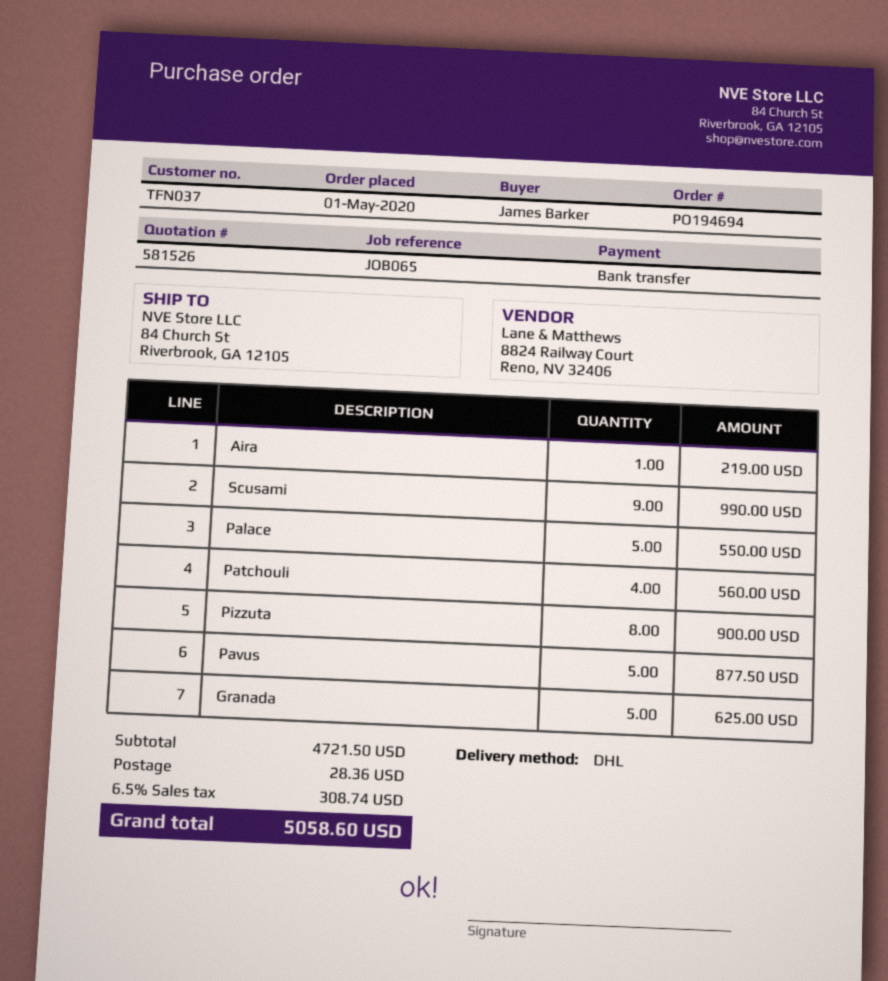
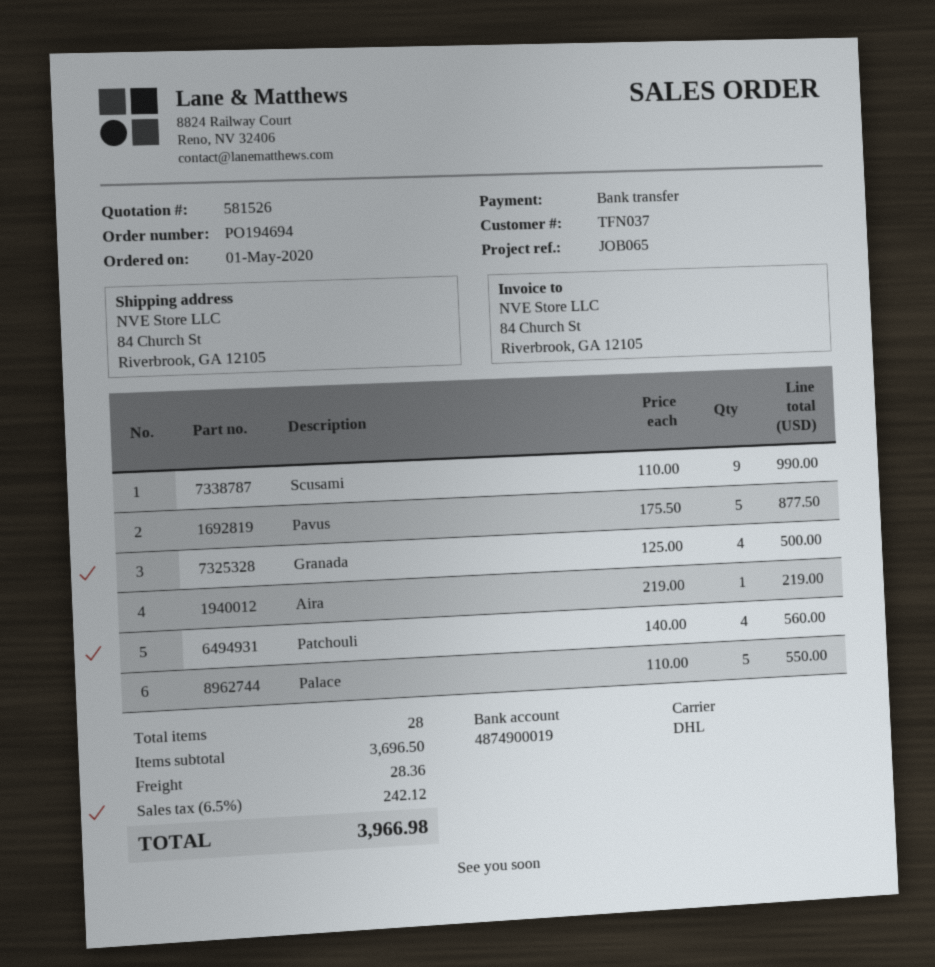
Pizzuta: 8 for 900.00 -> none
Granada: 5 for 625.00 -> 4 for 500.00
subtotal: 4721.50 -> 3696.50
tax: 6.5% = 308.74 -> 6.5% = 242.12
total: 5058.60 -> 3966.98

